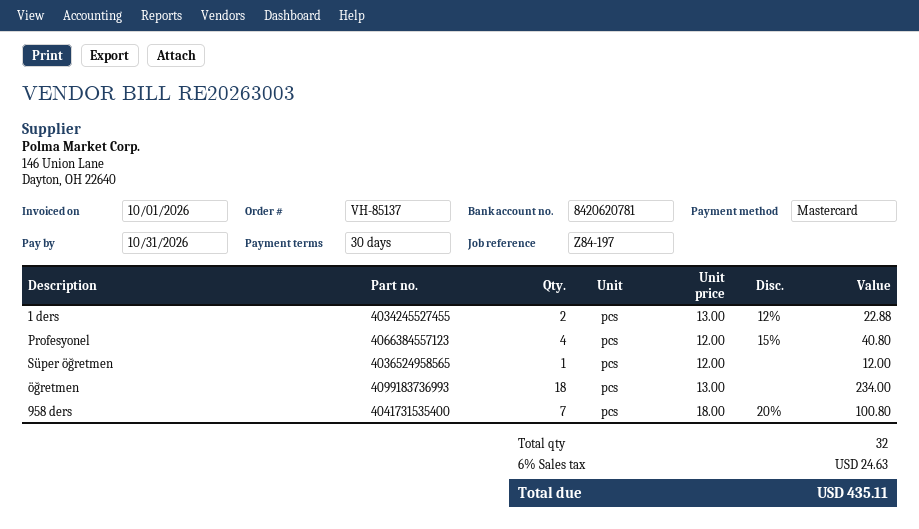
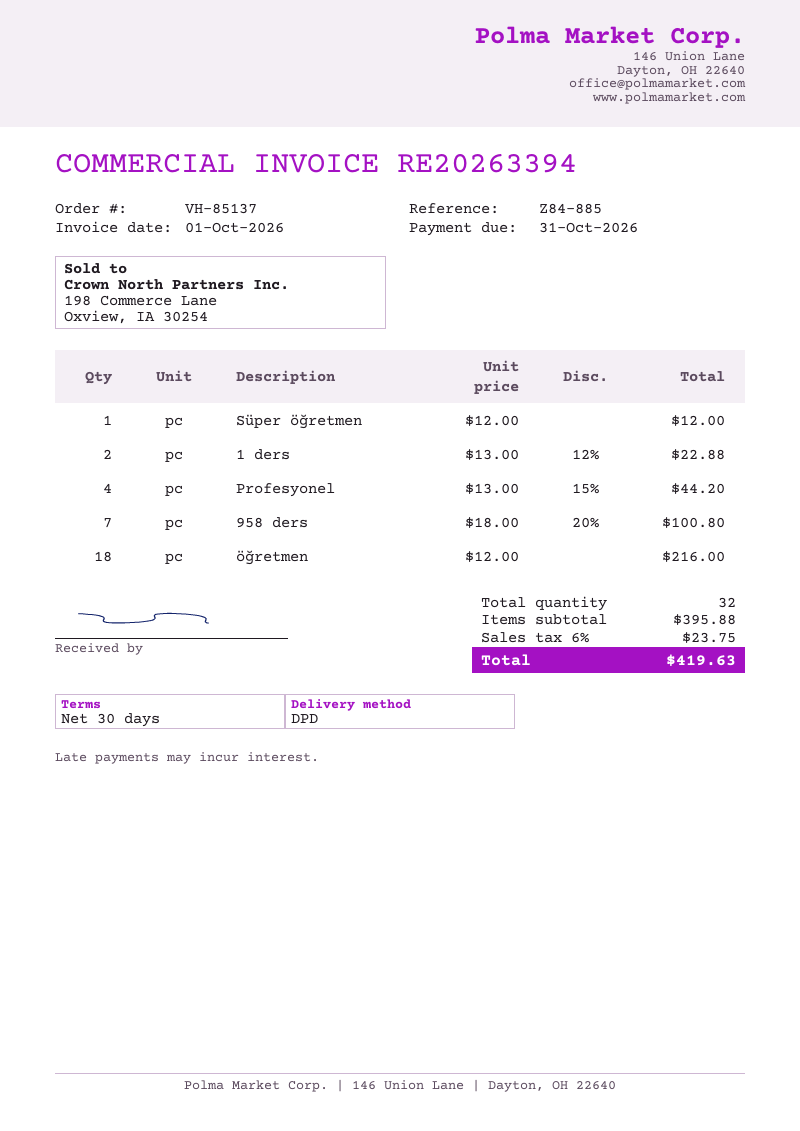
invoice number: RE20263003 -> RE20263394
reference: Z84-197 -> Z84-885
Profesyonel: 4 x 12.00 - 15% = 40.80 -> 4 x 13.00 - 15% = 44.20
öğretmen: 18 x 13.00 = 234.00 -> 18 x 12.00 = 216.00
tax: 6% = 24.63 -> 6% = 23.75
total: 435.11 -> 419.63

